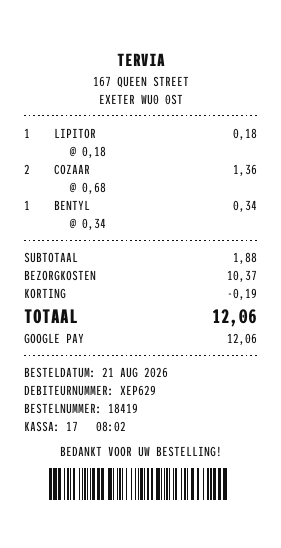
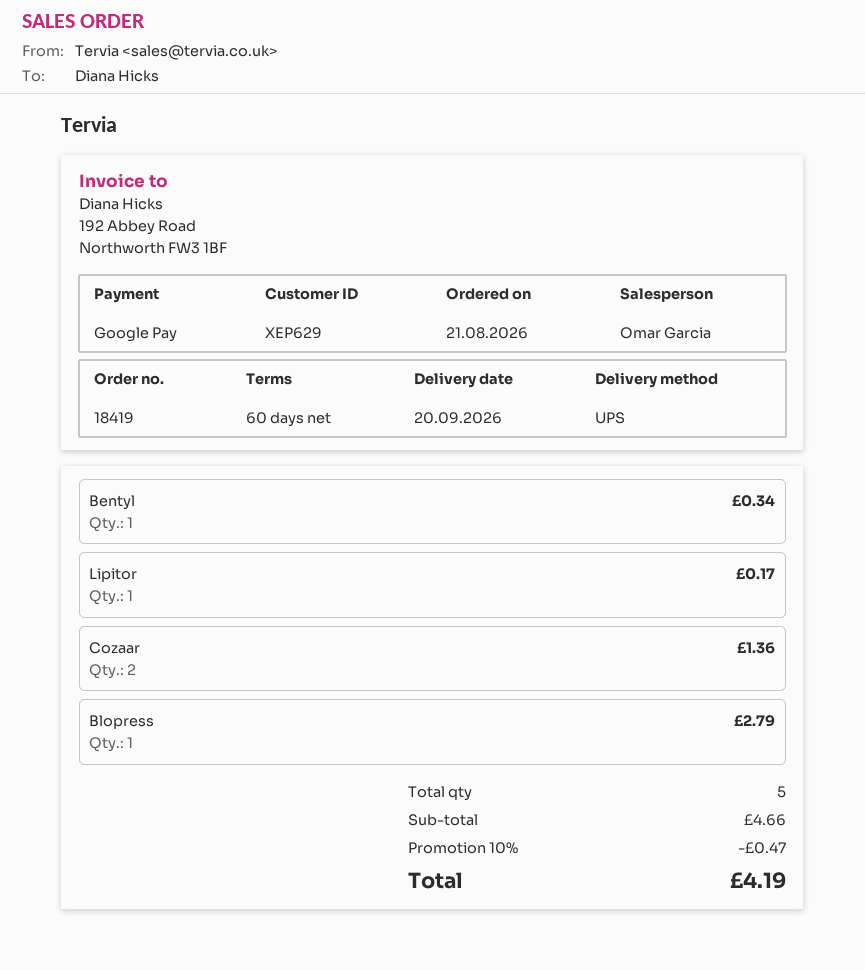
LIPITOR: 1 for 0.18 -> 1 for 0.17
Blopress: none -> 1 for 2.79
subtotal: 1.88 -> 4.66
discount: 0.19 -> 0.47
shipping: 10.37 -> none
total: 12.06 -> 4.19

